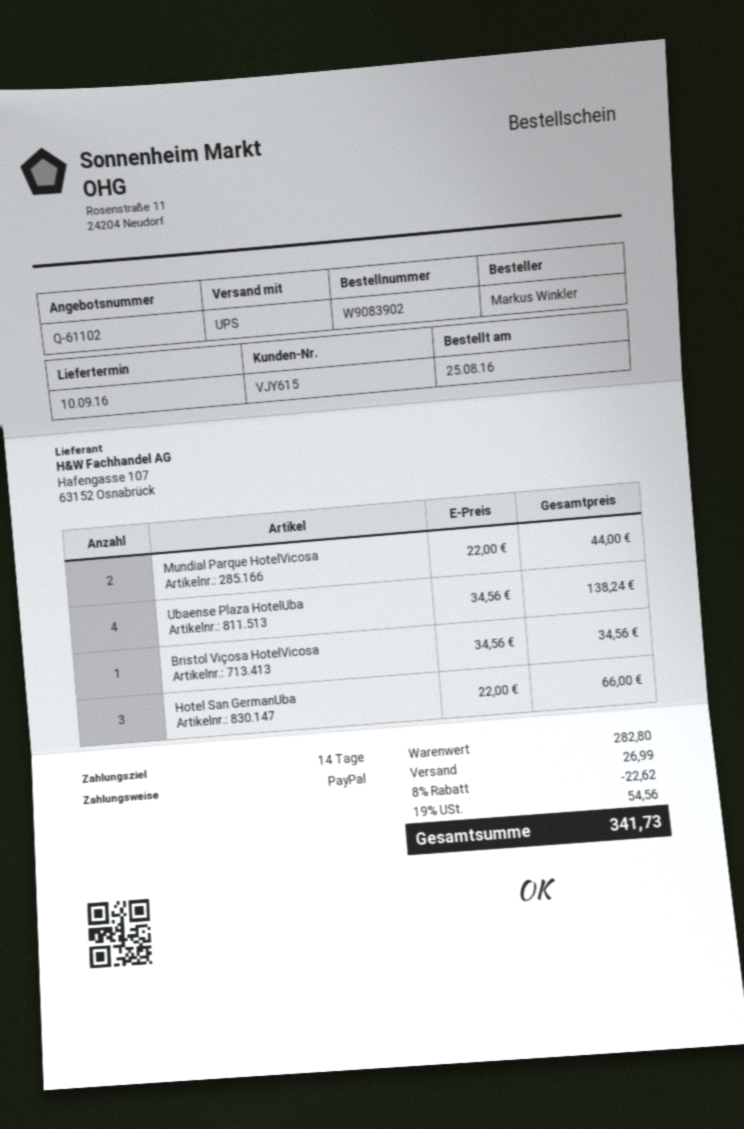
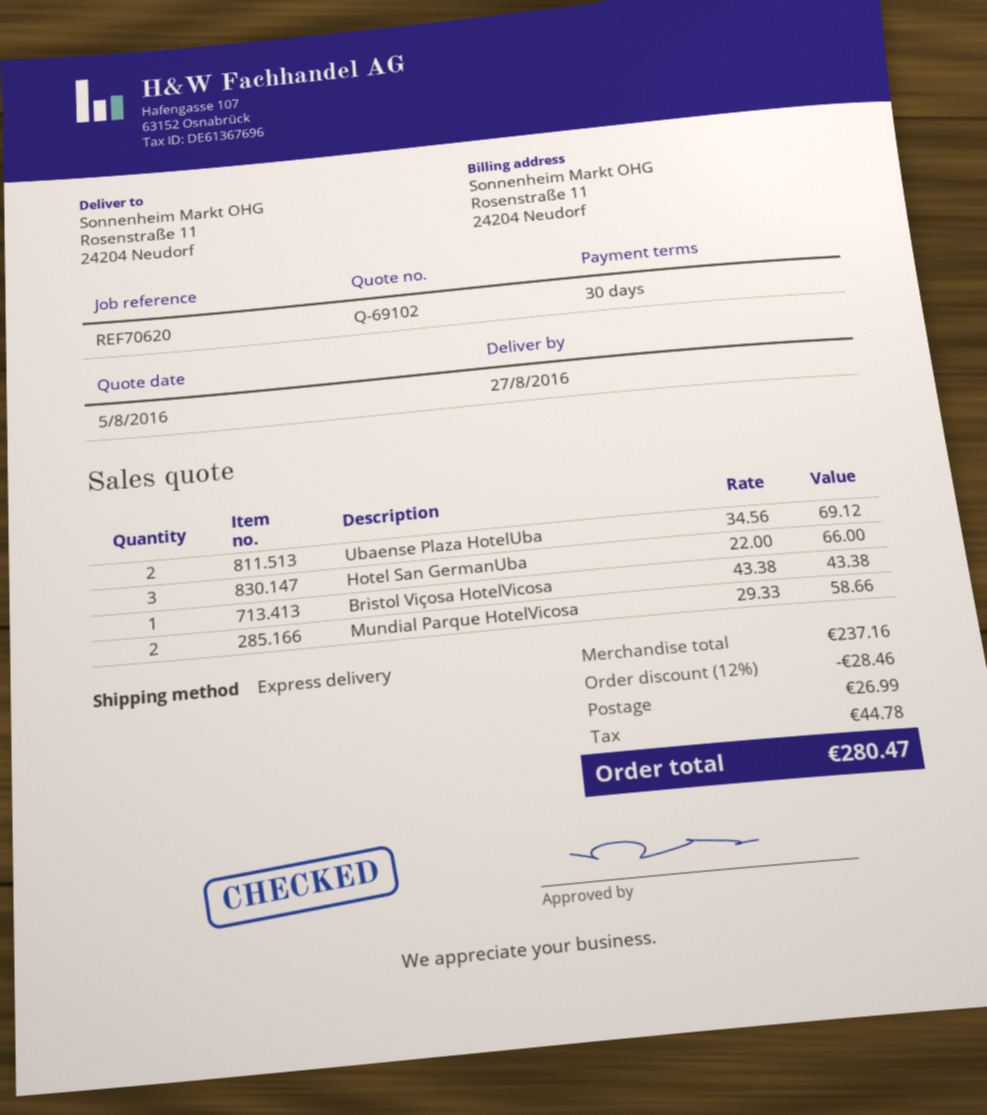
quote number: Q-61102 -> Q-69102
delivery date: 2016-09-10 -> 2016-08-27
payment terms: 14 days -> 30 days
shipping method: UPS -> express
Mundial Parque HotelVicosa: 2 x 22.00 = 44.00 -> 2 x 29.33 = 58.66
Ubaense Plaza HotelUba: 4 x 34.56 = 138.24 -> 2 x 34.56 = 69.12
Bristol Viçosa HotelVicosa: 1 x 34.56 = 34.56 -> 1 x 43.38 = 43.38
subtotal: 282.80 -> 237.16
discount: 8% = 22.62 -> 12% = 28.46
tax: 54.56 -> 44.78
total: 341.73 -> 280.47

